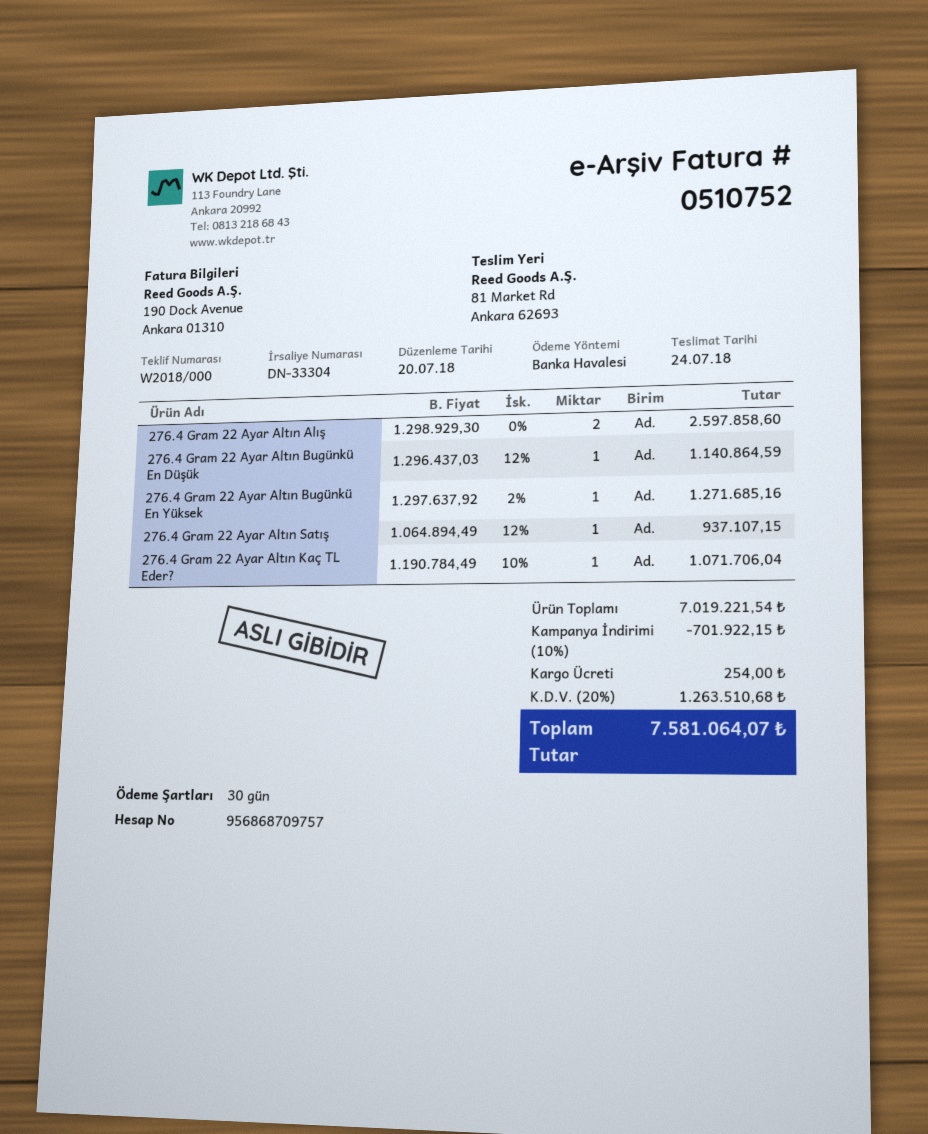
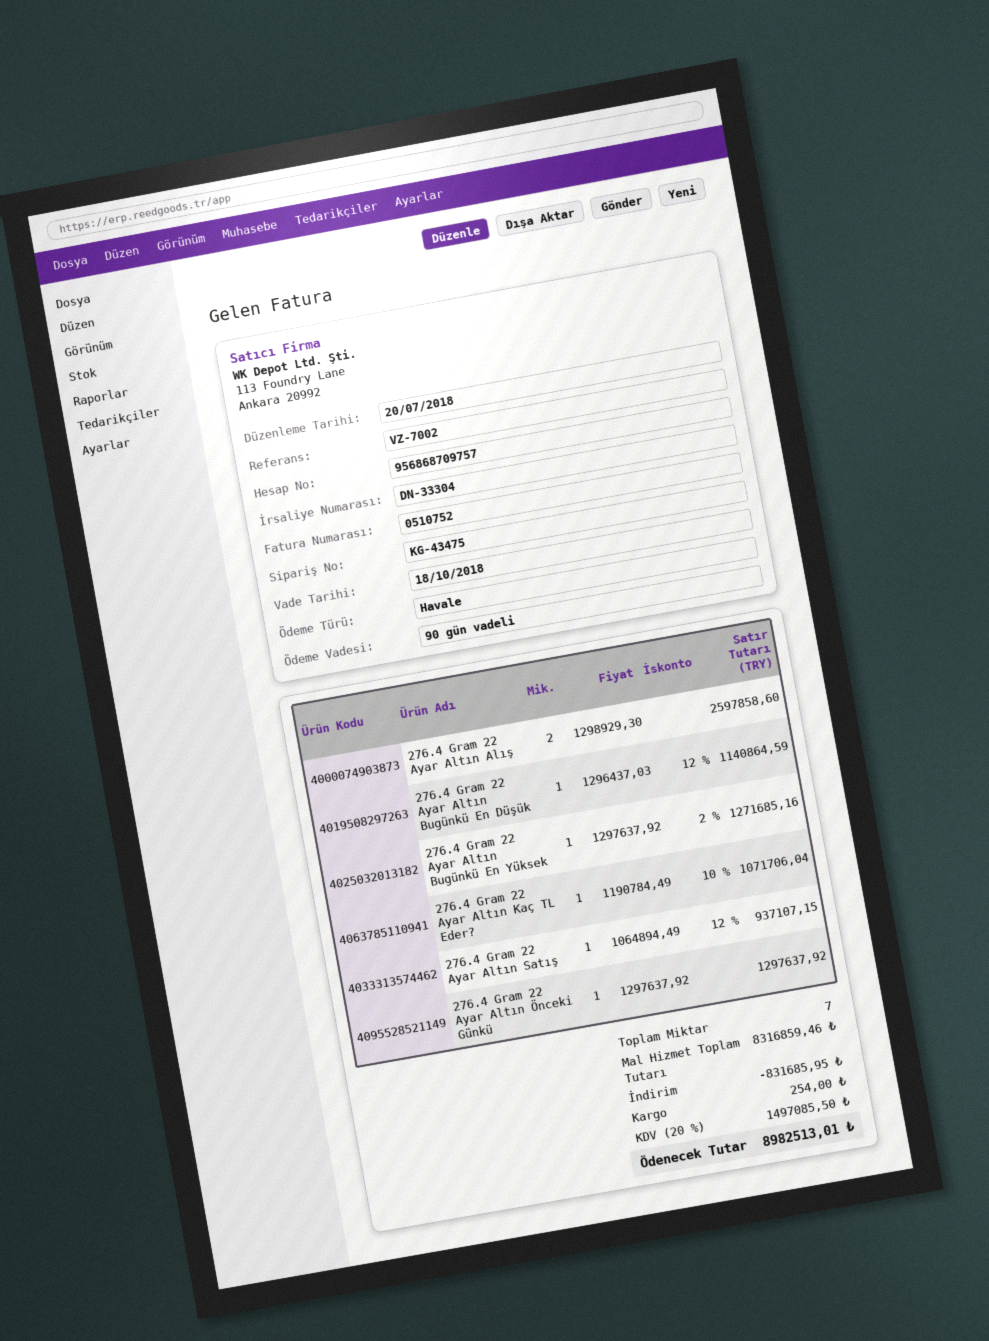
payment terms: 30 days -> 90 days
276.4 Gram 22 Ayar Altın Önceki Günkü: none -> 1 x 1297637.92 = 1297637.92
subtotal: 7019221.54 -> 8316859.46
discount: 701922.15 -> 831685.95
tax: 20% = 1263510.68 -> 20% = 1497085.50
total: 7581064.07 -> 8982513.01

